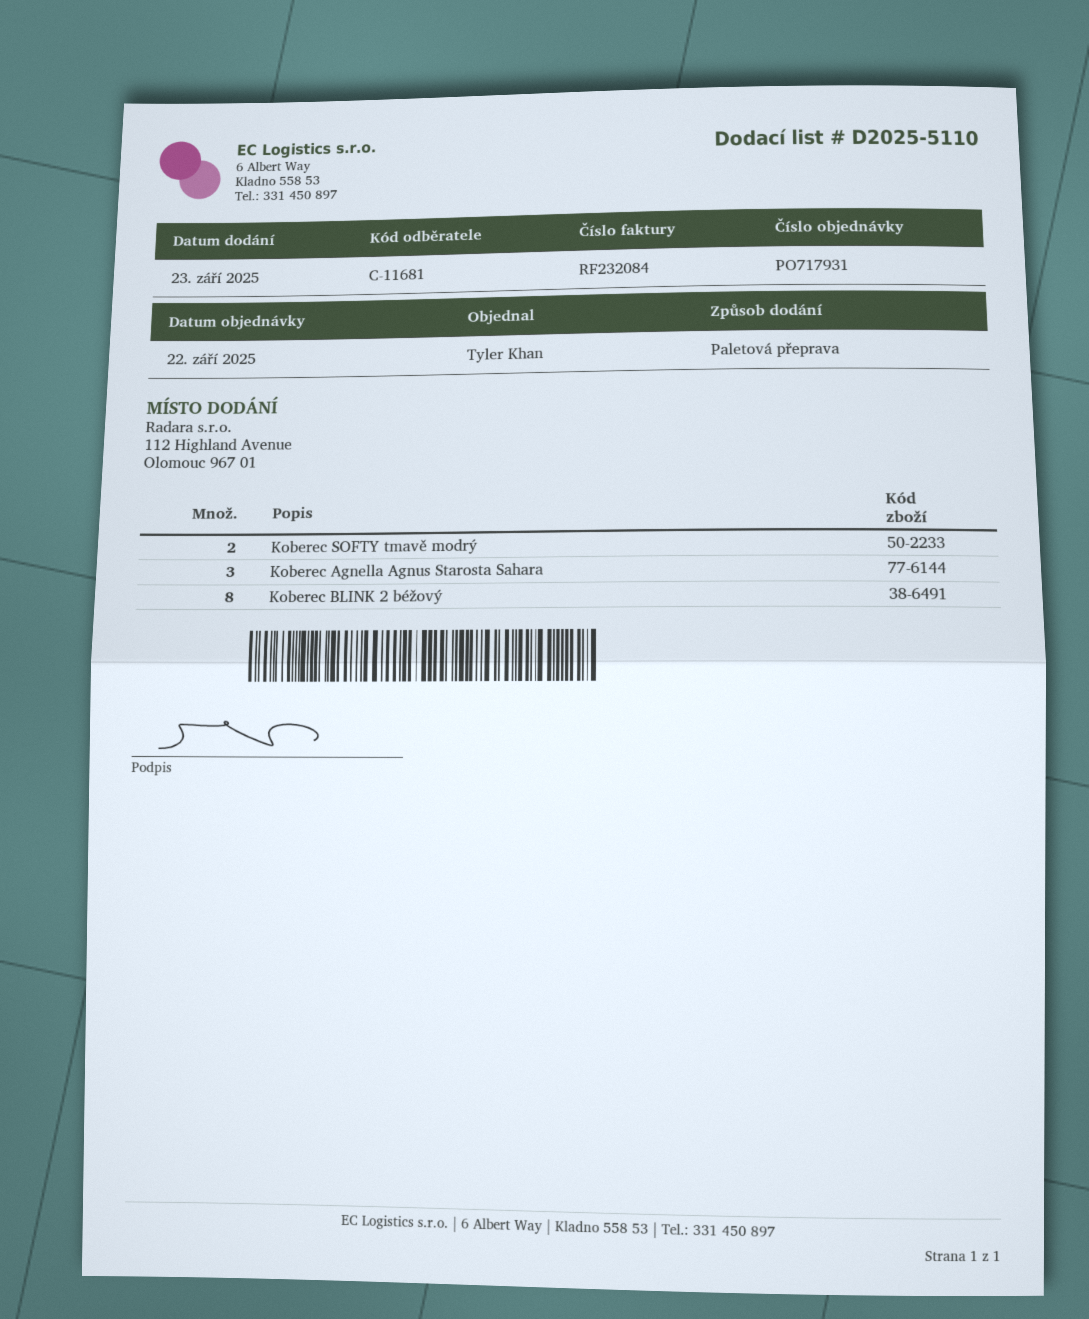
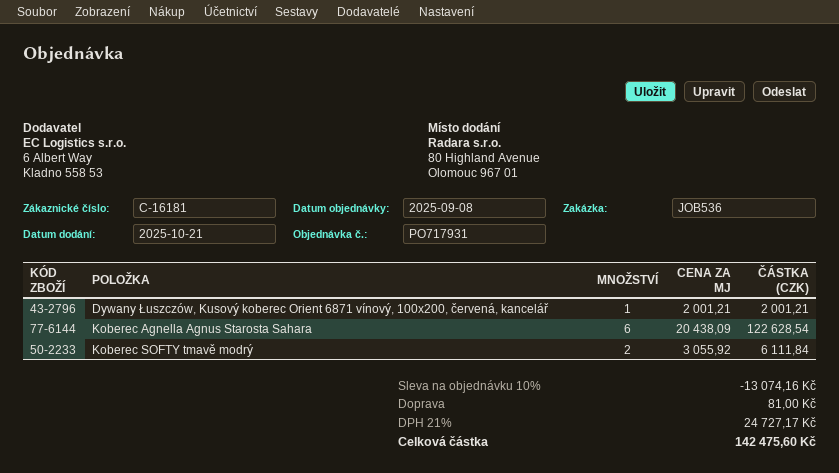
order date: 2025-09-22 -> 2025-09-08
delivery date: 2025-09-23 -> 2025-10-21
customer number: C-11681 -> C-16181
ship to: 112 Highland Avenue, Olomouc 967 01 -> 80 Highland Avenue, Olomouc 967 01
Koberec Agnella Agnus Starosta Sahara: 3 -> 6
Koberec BLINK 2 béžový: 8 -> none
Dywany Łuszczów, Kusový koberec Orient 6871 vínový, 100x200, červená, kancelář: none -> 1

